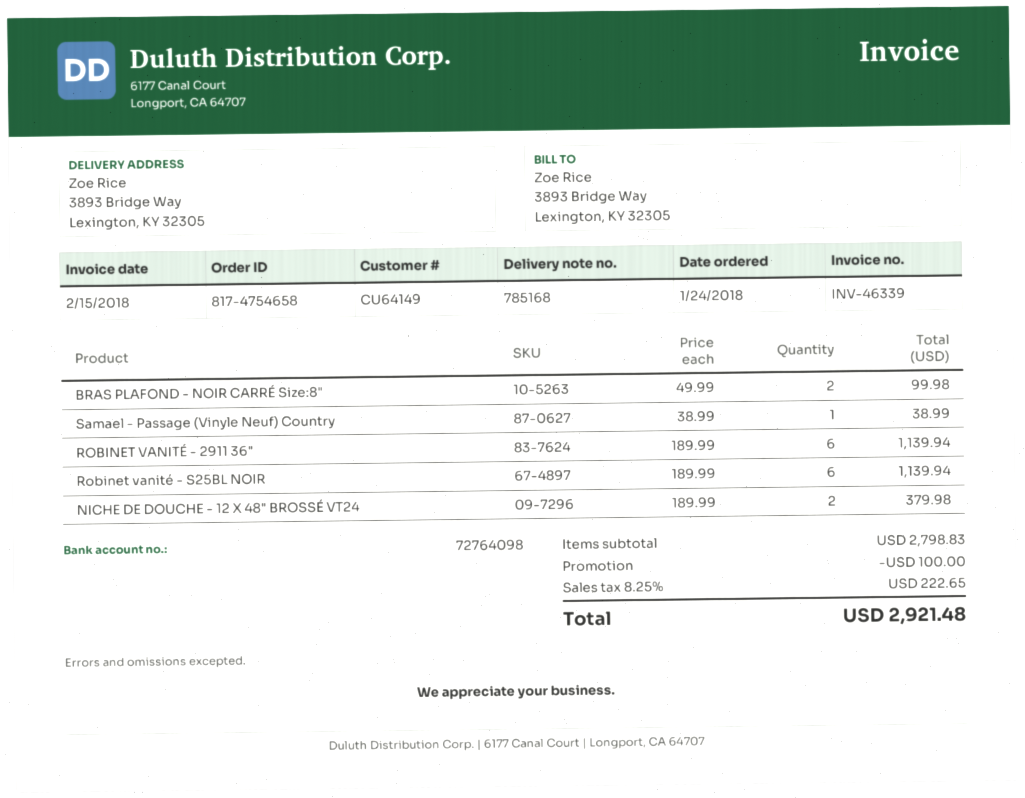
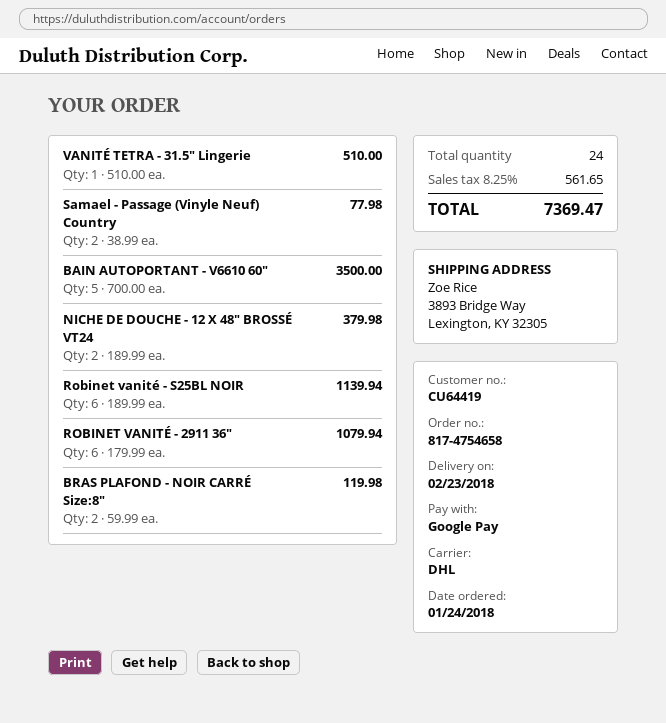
customer number: CU64149 -> CU64419
BRAS PLAFOND - NOIR CARRÉ Size:8": 2 x 49.99 = 99.98 -> 2 x 59.99 = 119.98
Samael - Passage (Vinyle Neuf) Country: 1 x 38.99 = 38.99 -> 2 x 38.99 = 77.98
ROBINET VANITÉ - 2911 36": 6 x 189.99 = 1139.94 -> 6 x 179.99 = 1079.94
VANITÉ TETRA - 31.5" Lingerie: none -> 1 x 510.00 = 510.00
BAIN AUTOPORTANT - V6610 60": none -> 5 x 700.00 = 3500.00
discount: 100.00 -> none
tax: 8.25% = 222.65 -> 8.25% = 561.65
total: 2921.48 -> 7369.47

